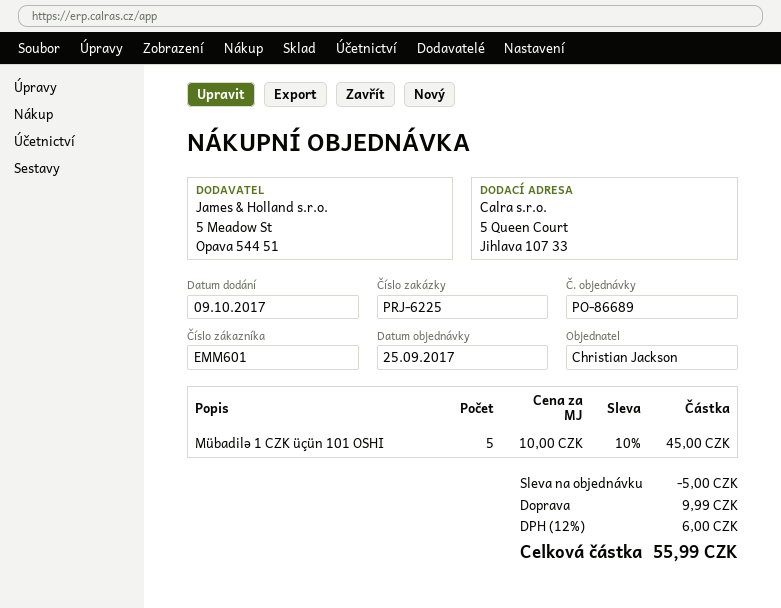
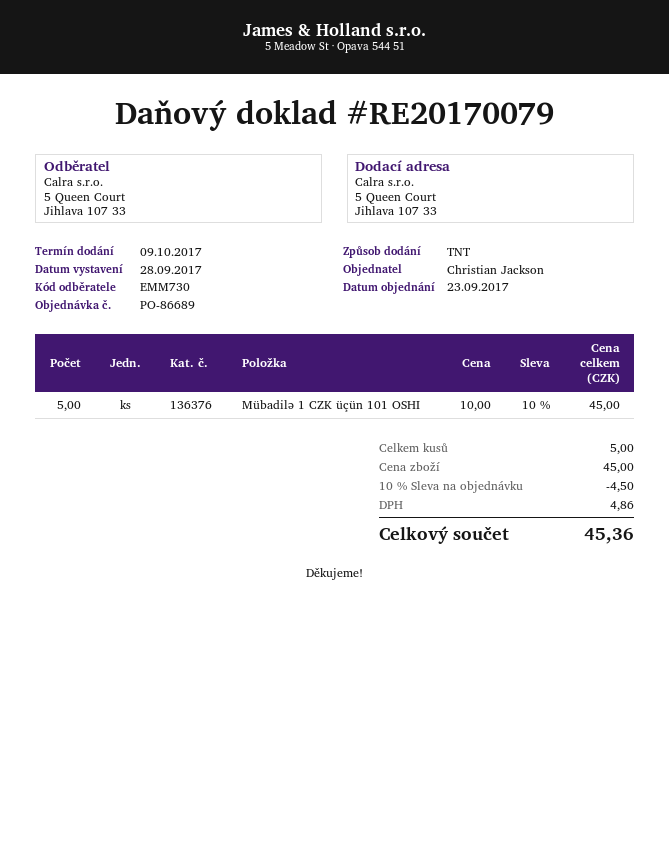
order date: 2017-09-25 -> 2017-09-23
customer number: EMM601 -> EMM730
discount: 5.00 -> 4.50
shipping: 9.99 -> none
tax: 6.00 -> 4.86
total: 55.99 -> 45.36

